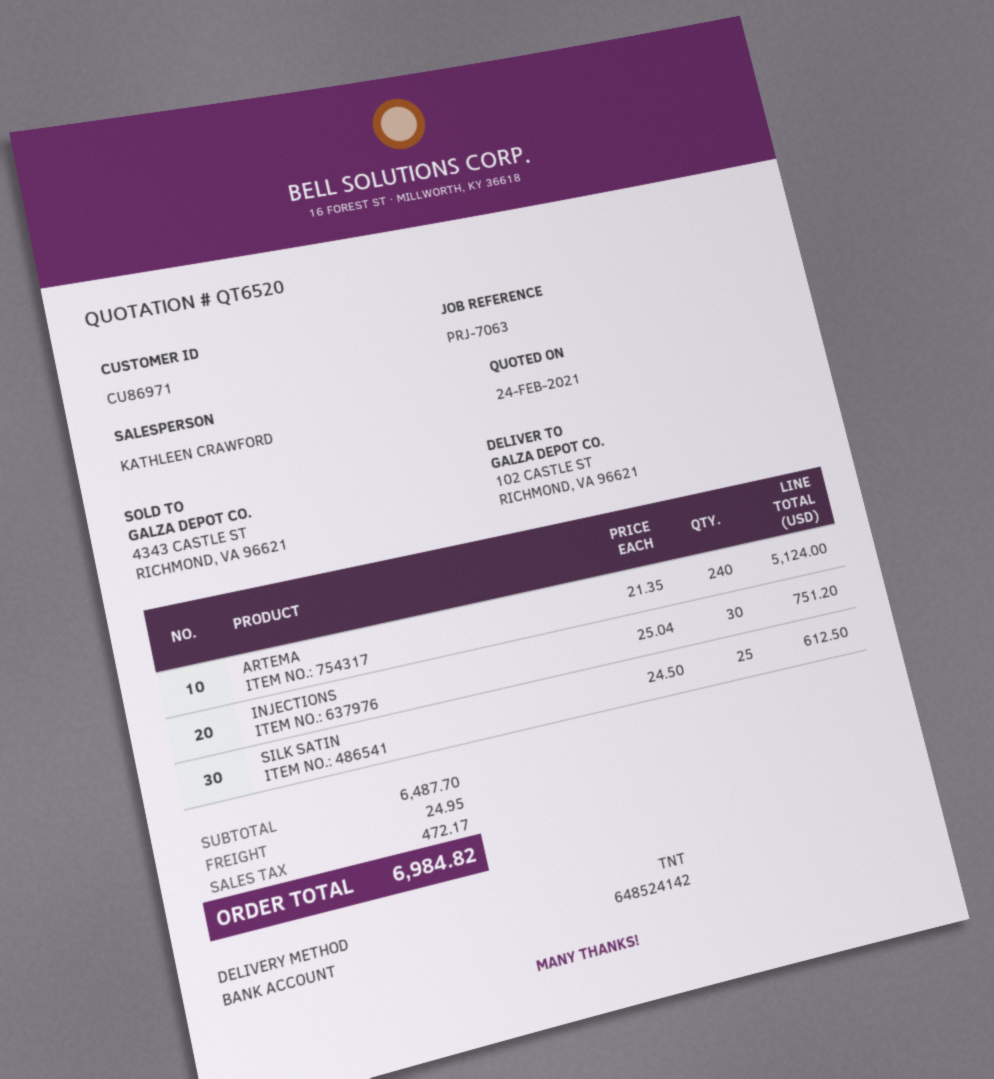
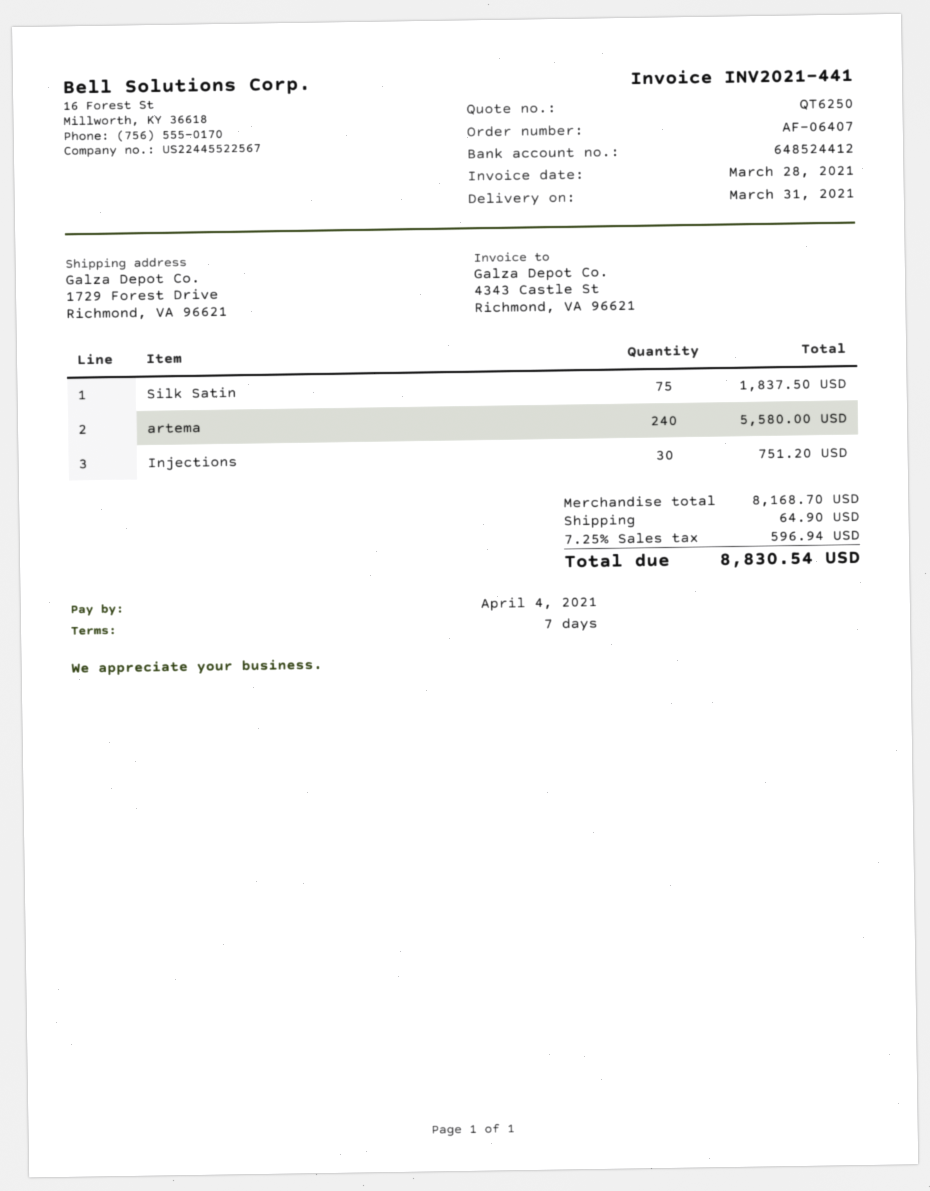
quote number: QT6520 -> QT6250
bank account: 648524142 -> 648524412
ship to: 102 CASTLE ST, RICHMOND, VA 96621 -> 1729 Forest Drive, Richmond, VA 96621
ARTEMA: 240 for 5124.00 -> 240 for 5580.00
SILK SATIN: 25 for 612.50 -> 75 for 1837.50
subtotal: 6487.70 -> 8168.70
shipping: 24.95 -> 64.90
tax: 472.17 -> 596.94
total: 6984.82 -> 8830.54

